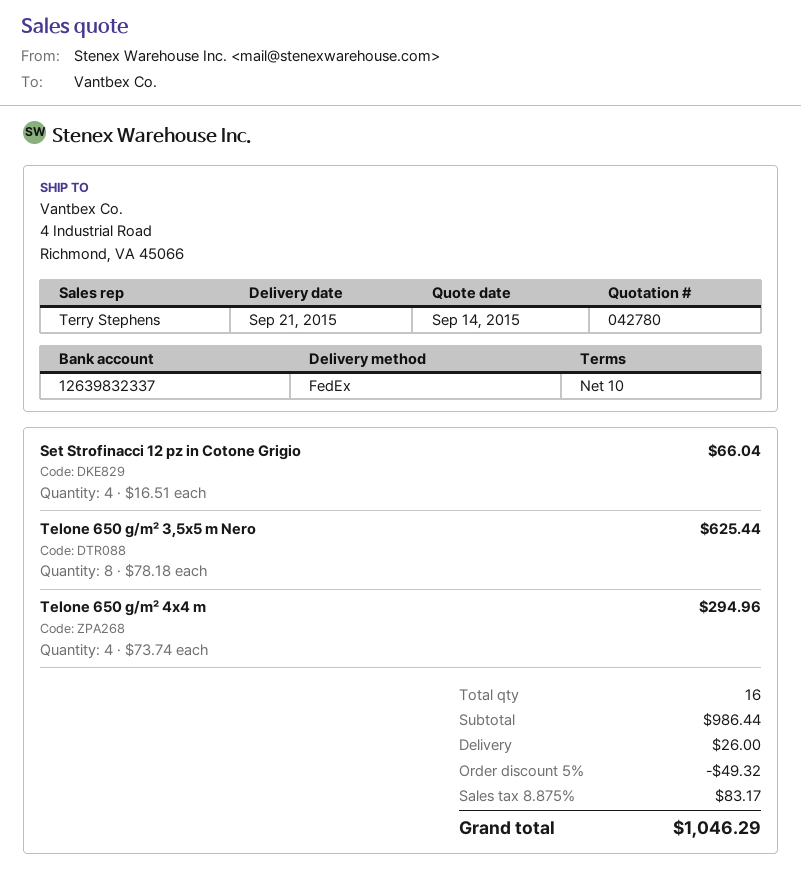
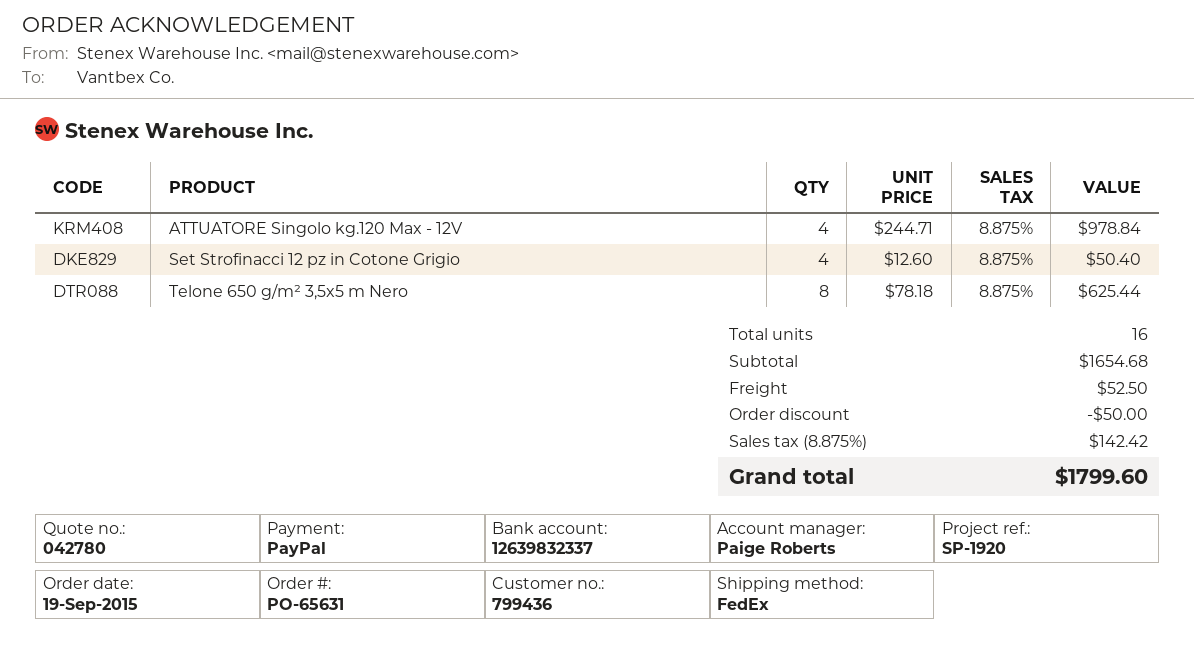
sales rep: Terry Stephens -> Paige Roberts
Set Strofinacci 12 pz in Cotone Grigio: 4 x 16.51 = 66.04 -> 4 x 12.60 = 50.40
Telone 650 g/m² 4x4 m: 4 x 73.74 = 294.96 -> none
ATTUATORE Singolo kg.120 Max - 12V: none -> 4 x 244.71 = 978.84
subtotal: 986.44 -> 1654.68
discount: 49.32 -> 50.00
shipping: 26.00 -> 52.50
tax: 8.875% = 83.17 -> 8.875% = 142.42
total: 1046.29 -> 1799.60

